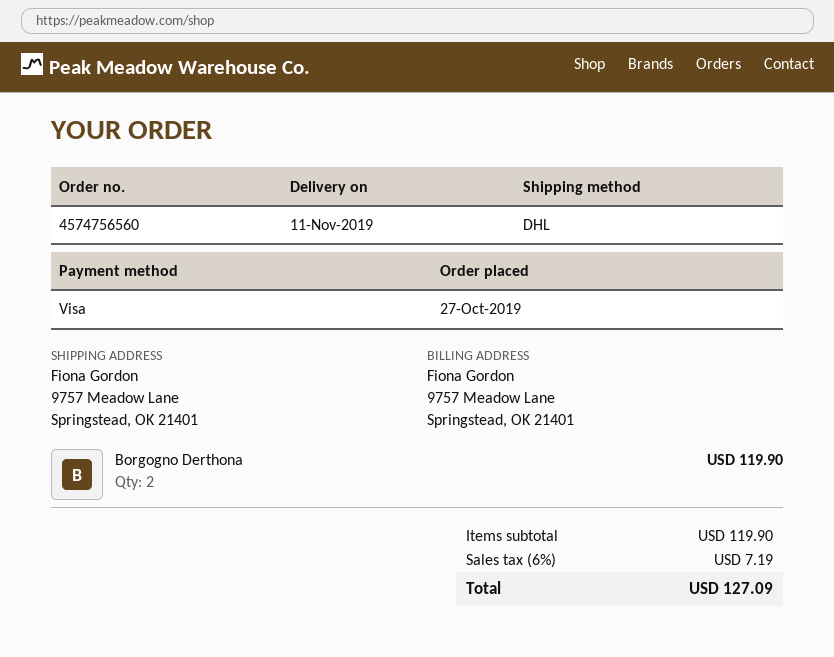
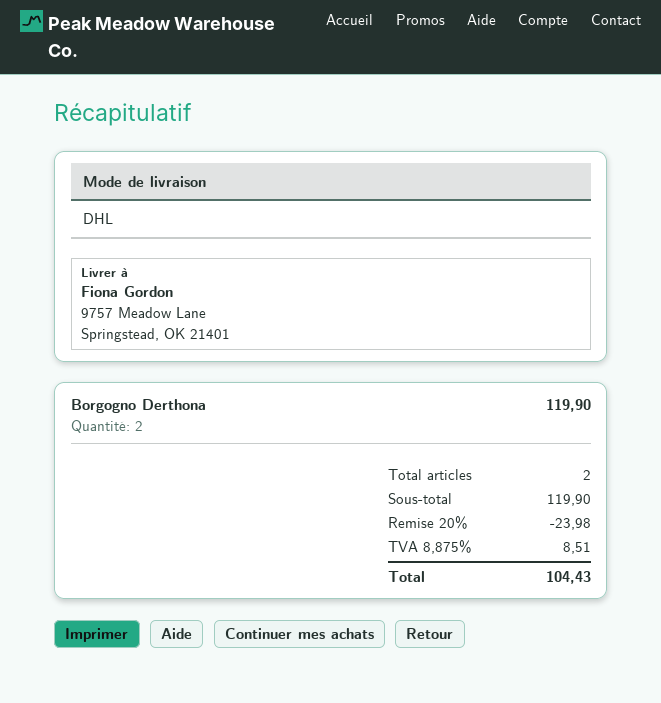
discount: none -> 20% = 23.98
tax: 6% = 7.19 -> 8.875% = 8.51
total: 127.09 -> 104.43

